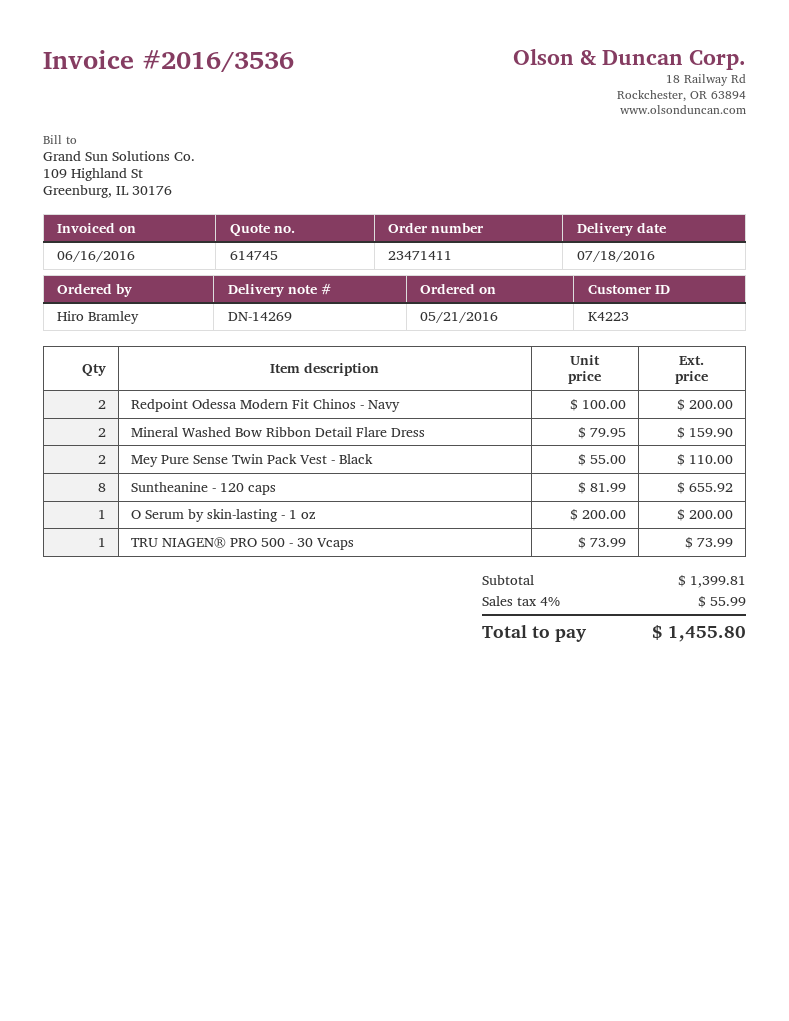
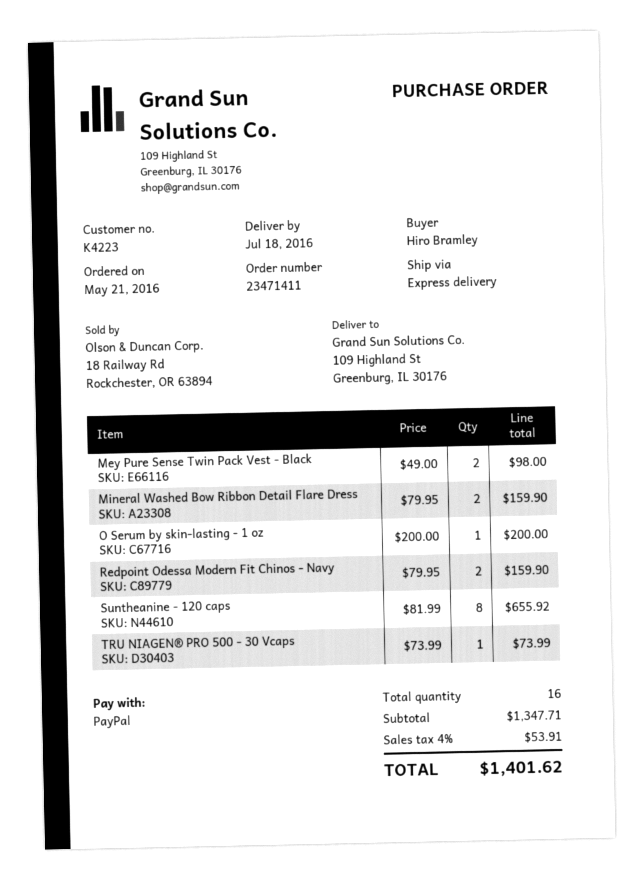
Redpoint Odessa Modern Fit Chinos - Navy: 2 x 100.00 = 200.00 -> 2 x 79.95 = 159.90
Mey Pure Sense Twin Pack Vest - Black: 2 x 55.00 = 110.00 -> 2 x 49.00 = 98.00
subtotal: 1399.81 -> 1347.71
tax: 4% = 55.99 -> 4% = 53.91
total: 1455.80 -> 1401.62

